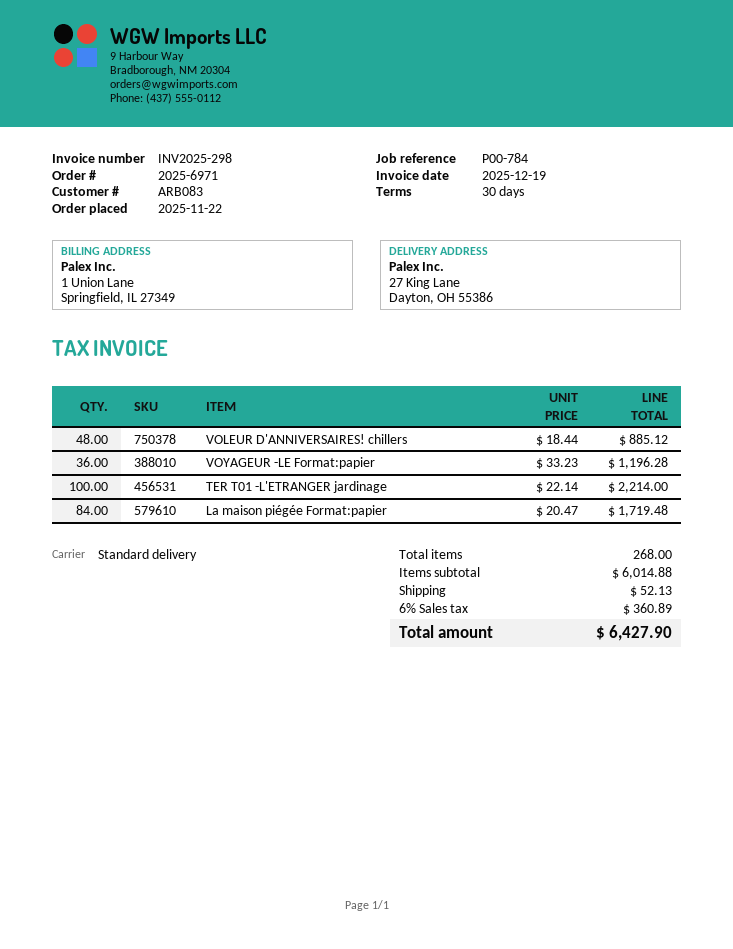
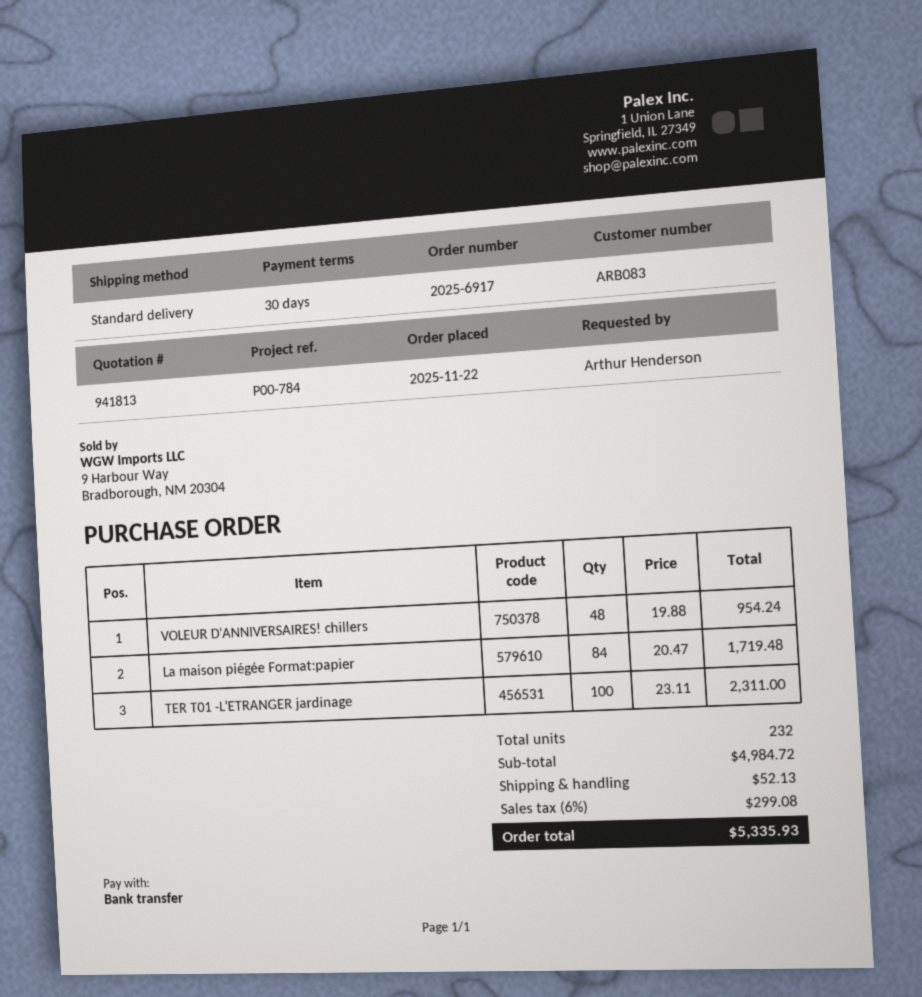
order number: 2025-6971 -> 2025-6917
VOLEUR D'ANNIVERSAIRES! chillers: 48 x 18.44 = 885.12 -> 48 x 19.88 = 954.24
VOYAGEUR -LE Format:papier: 36 x 33.23 = 1196.28 -> none
TER T01 -L'ETRANGER jardinage: 100 x 22.14 = 2214.00 -> 100 x 23.11 = 2311.00
total quantity: 268 -> 232
subtotal: 6014.88 -> 4984.72
tax: 6% = 360.89 -> 6% = 299.08
total: 6427.90 -> 5335.93

